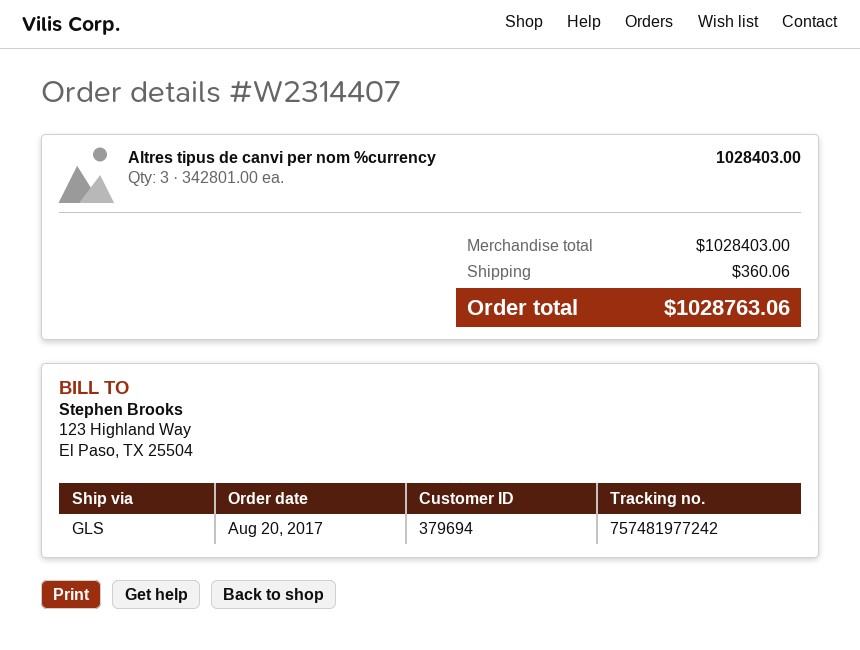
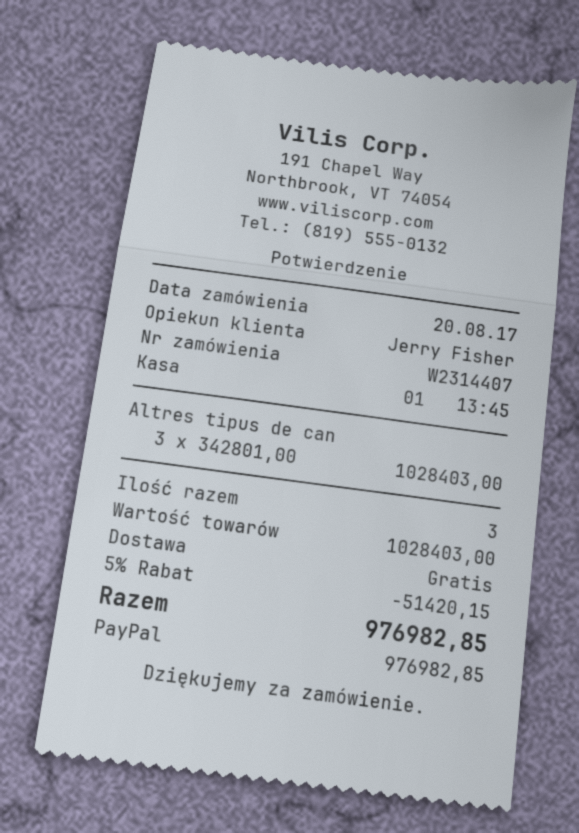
discount: none -> 5% = 51420.15
shipping: 360.06 -> 0.00
total: 1028763.06 -> 976982.85

